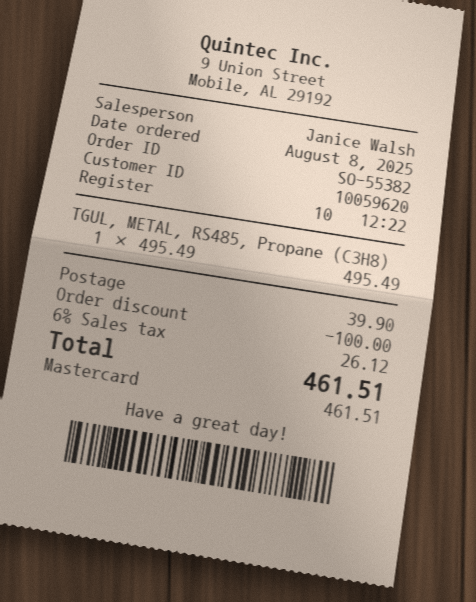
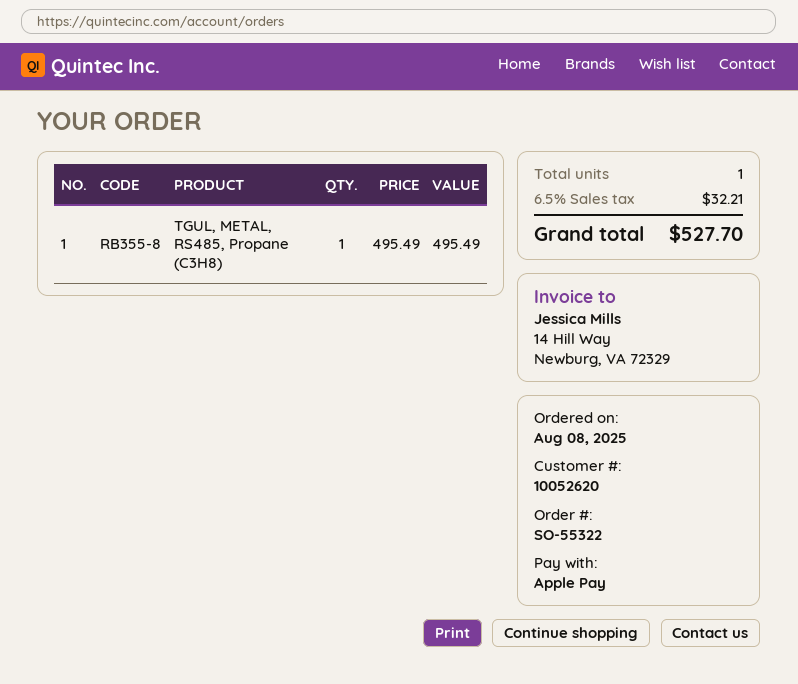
order number: SO-55382 -> SO-55322
customer number: 10059620 -> 10052620
payment method: Mastercard -> Apple Pay
discount: 100.00 -> none
shipping: 39.90 -> none
tax: 6% = 26.12 -> 6.5% = 32.21
total: 461.51 -> 527.70

